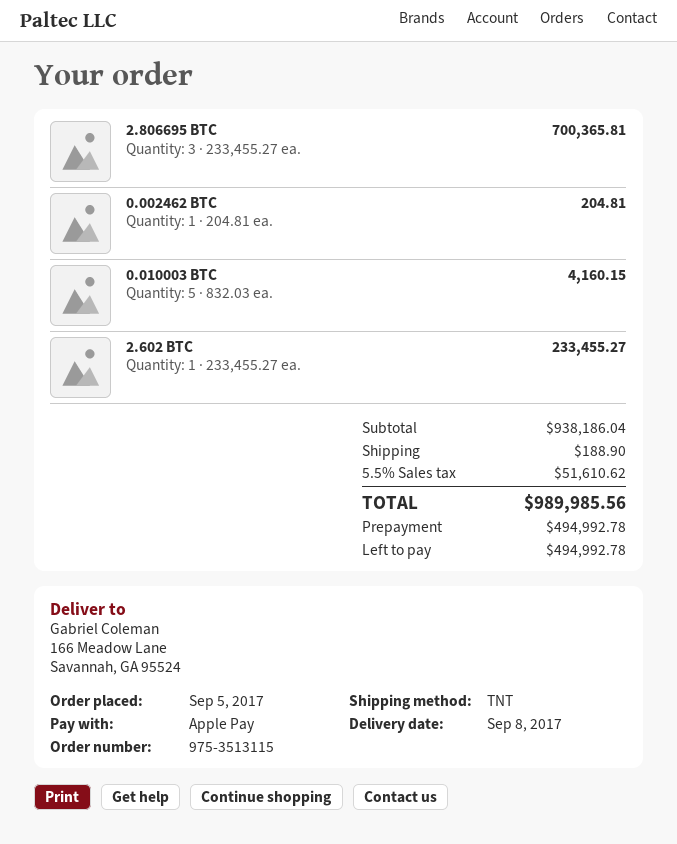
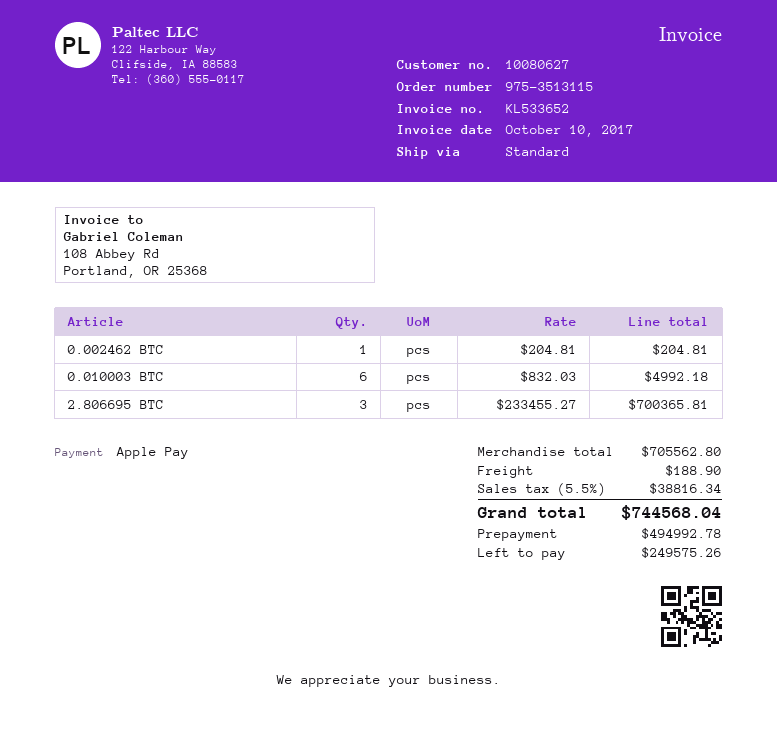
shipping method: TNT -> standard
0.010003 BTC: 5 x 832.03 = 4160.15 -> 6 x 832.03 = 4992.18
2.602 BTC: 1 x 233455.27 = 233455.27 -> none
subtotal: 938186.04 -> 705562.80
tax: 5.5% = 51610.62 -> 5.5% = 38816.34
total: 989985.56 -> 744568.04
balance: 494992.78 -> 249575.26

